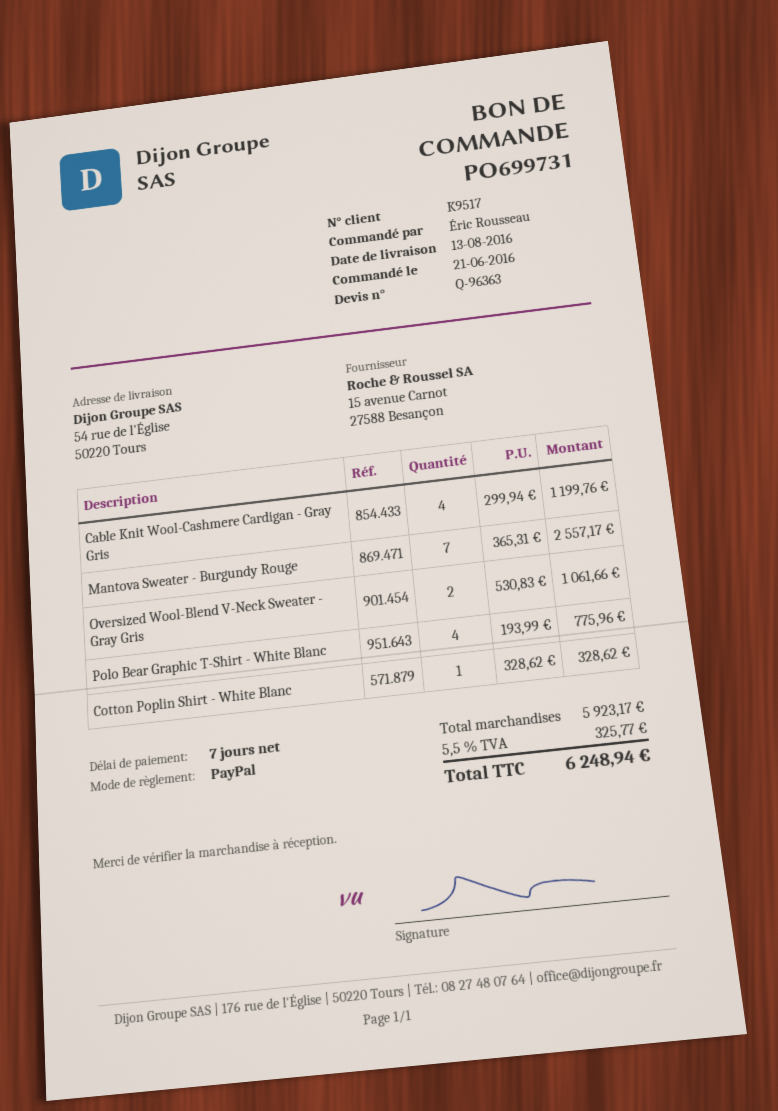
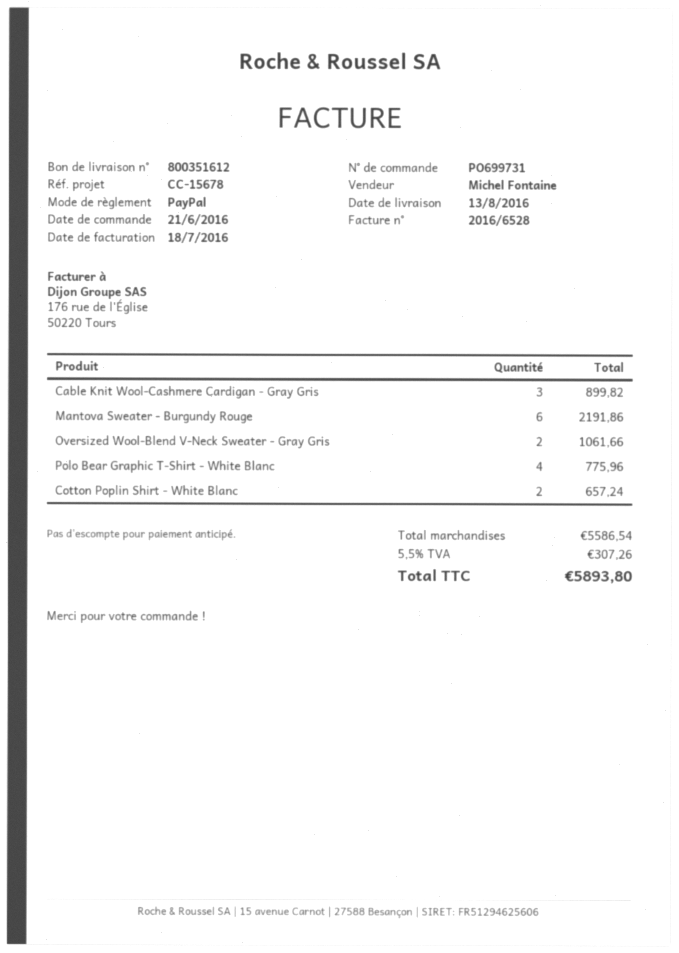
Cable Knit Wool-Cashmere Cardigan - Gray Gris: 4 for 1199.76 -> 3 for 899.82
Mantova Sweater - Burgundy Rouge: 7 for 2557.17 -> 6 for 2191.86
Cotton Poplin Shirt - White Blanc: 1 for 328.62 -> 2 for 657.24
subtotal: 5923.17 -> 5586.54
tax: 5.5% = 325.77 -> 5.5% = 307.26
total: 6248.94 -> 5893.80

